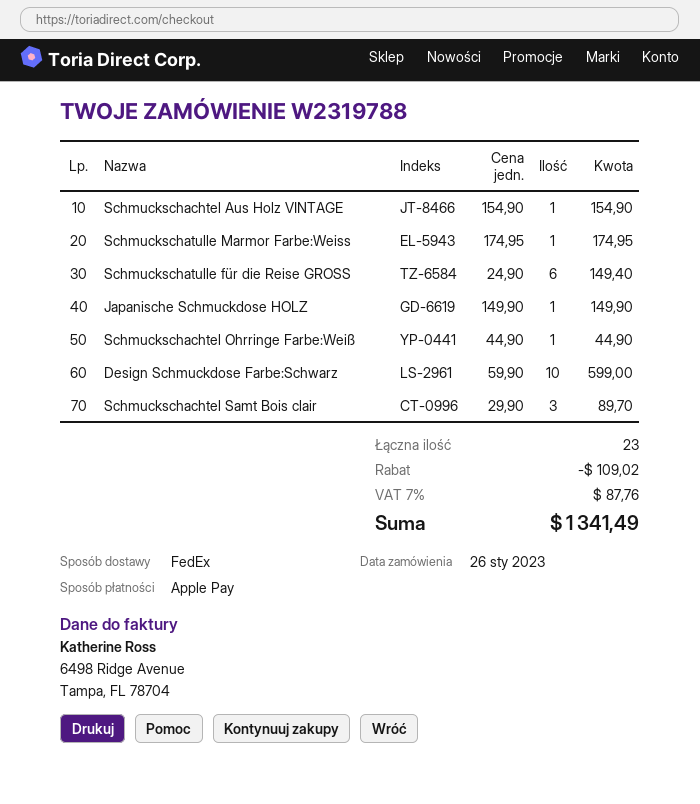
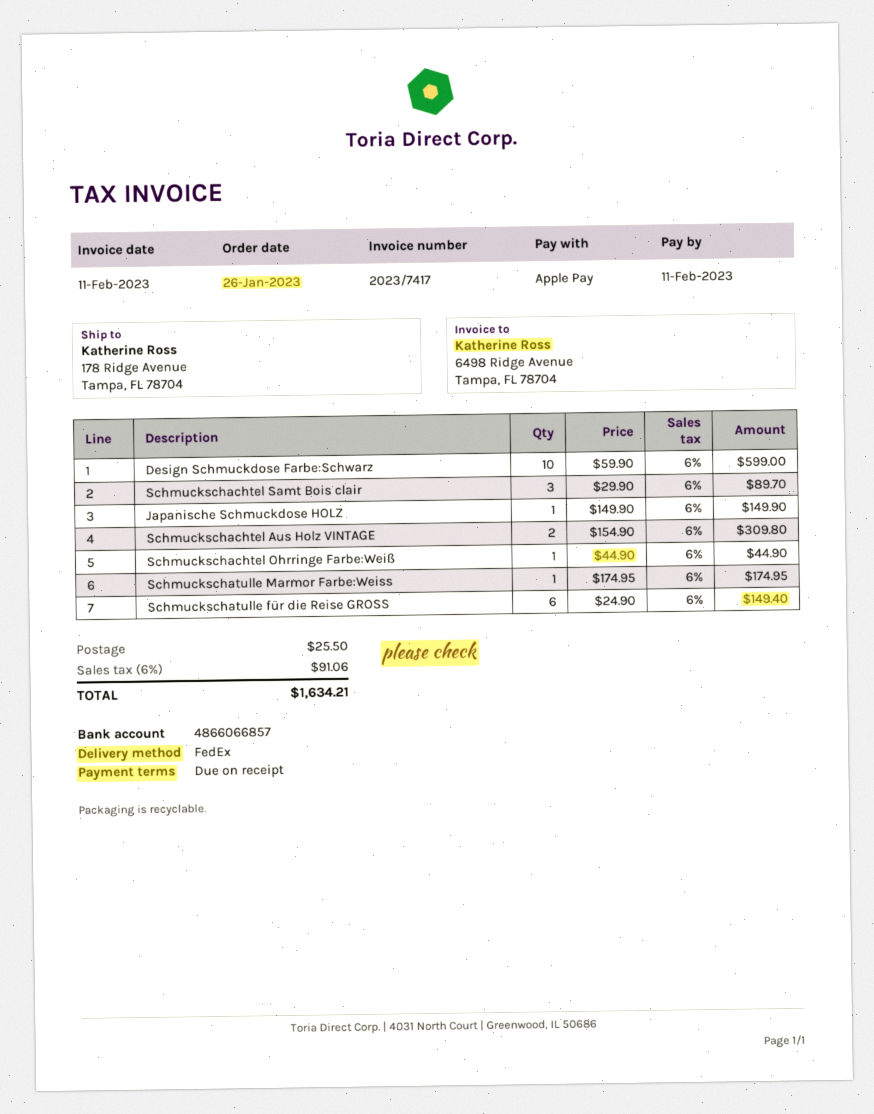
Schmuckschachtel Aus Holz VINTAGE: 1 x 154.90 = 154.90 -> 2 x 154.90 = 309.80
discount: 109.02 -> none
shipping: none -> 25.50
tax: 7% = 87.76 -> 6% = 91.06
total: 1341.49 -> 1634.21

